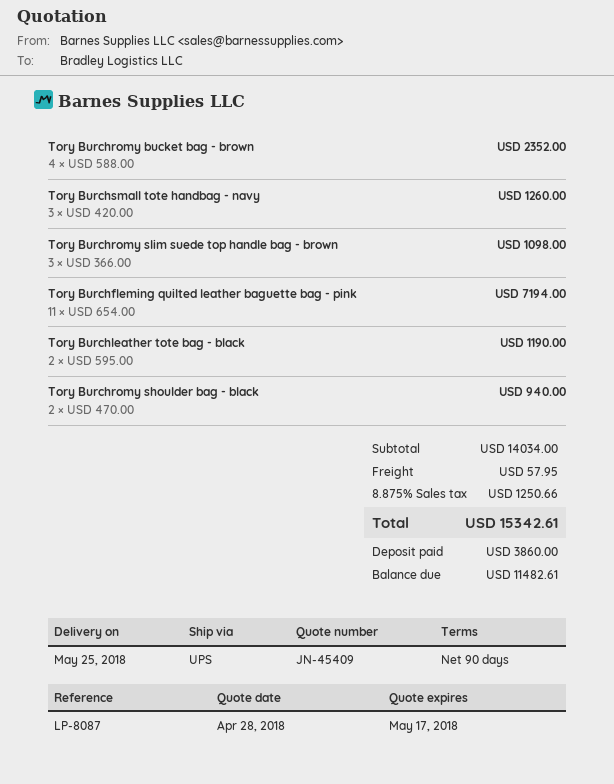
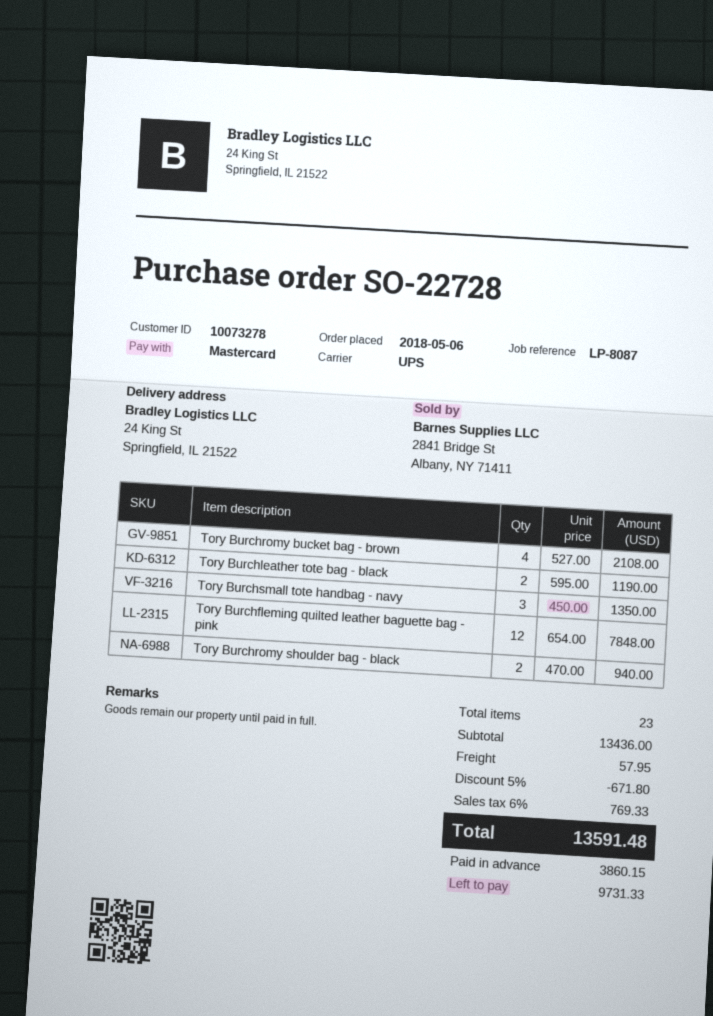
Tory Burchromy bucket bag - brown: 4 x 588.00 = 2352.00 -> 4 x 527.00 = 2108.00
Tory Burchsmall tote handbag - navy: 3 x 420.00 = 1260.00 -> 3 x 450.00 = 1350.00
Tory Burchromy slim suede top handle bag - brown: 3 x 366.00 = 1098.00 -> none
Tory Burchfleming quilted leather baguette bag - pink: 11 x 654.00 = 7194.00 -> 12 x 654.00 = 7848.00
subtotal: 14034.00 -> 13436.00
discount: none -> 5% = 671.80
tax: 8.875% = 1250.66 -> 6% = 769.33
total: 15342.61 -> 13591.48
deposit: 3860.00 -> 3860.15
balance: 11482.61 -> 9731.33

